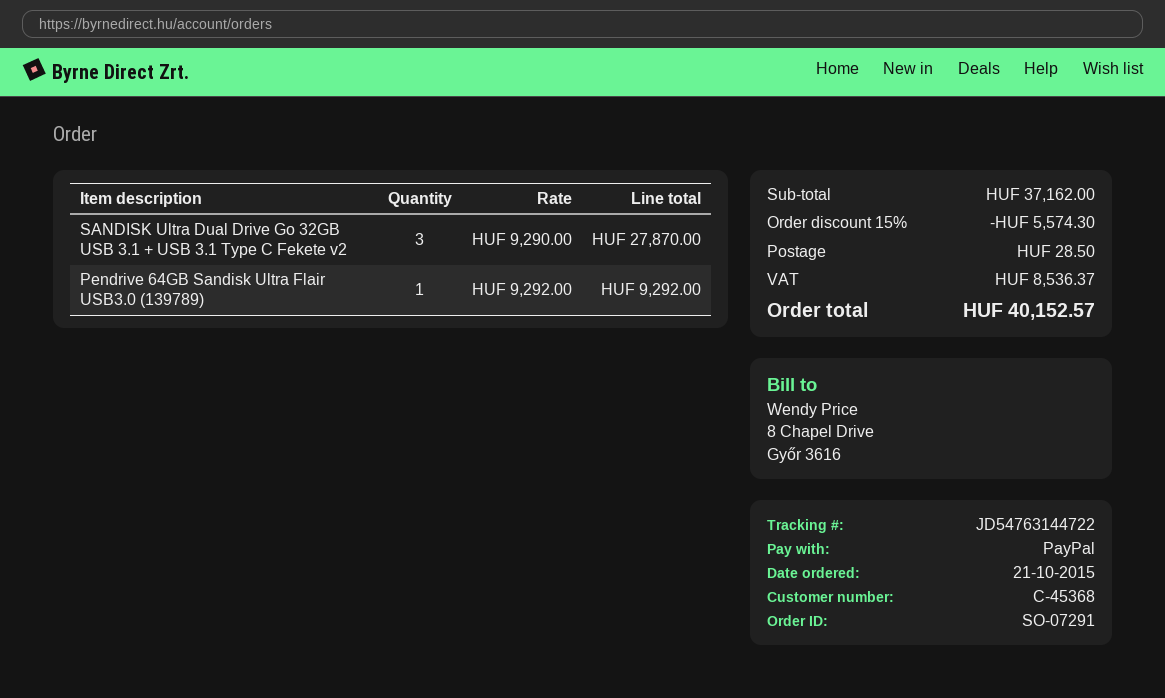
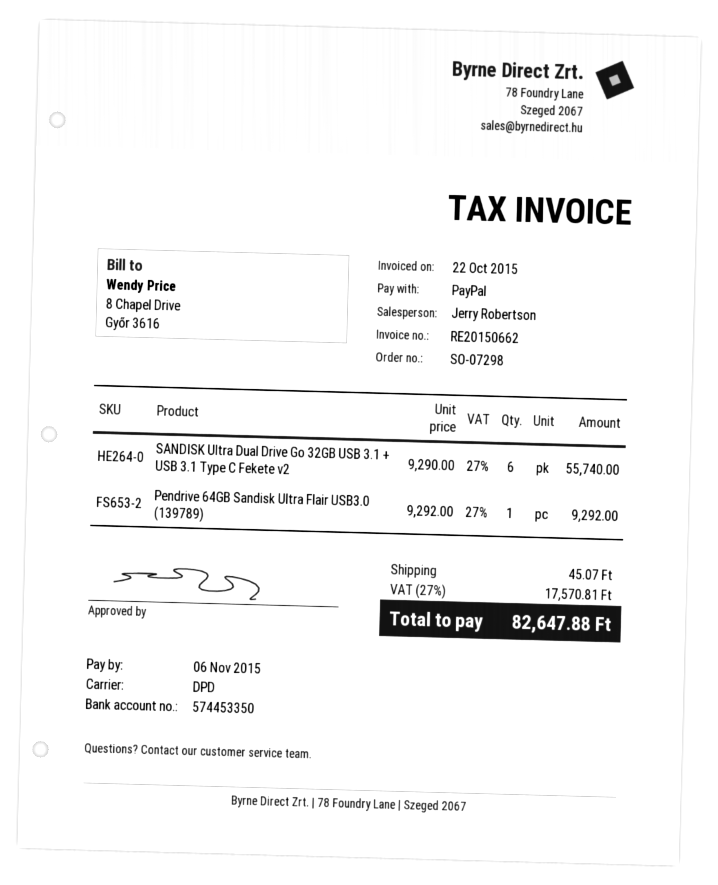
order number: SO-07291 -> SO-07298
SANDISK Ultra Dual Drive Go 32GB USB 3.1 + USB 3.1 Type C Fekete v2: 3 x 9290.00 = 27870.00 -> 6 x 9290.00 = 55740.00
discount: 15% = 5574.30 -> none
shipping: 28.50 -> 45.07
tax: 8536.37 -> 17570.81
total: 40152.57 -> 82647.88

